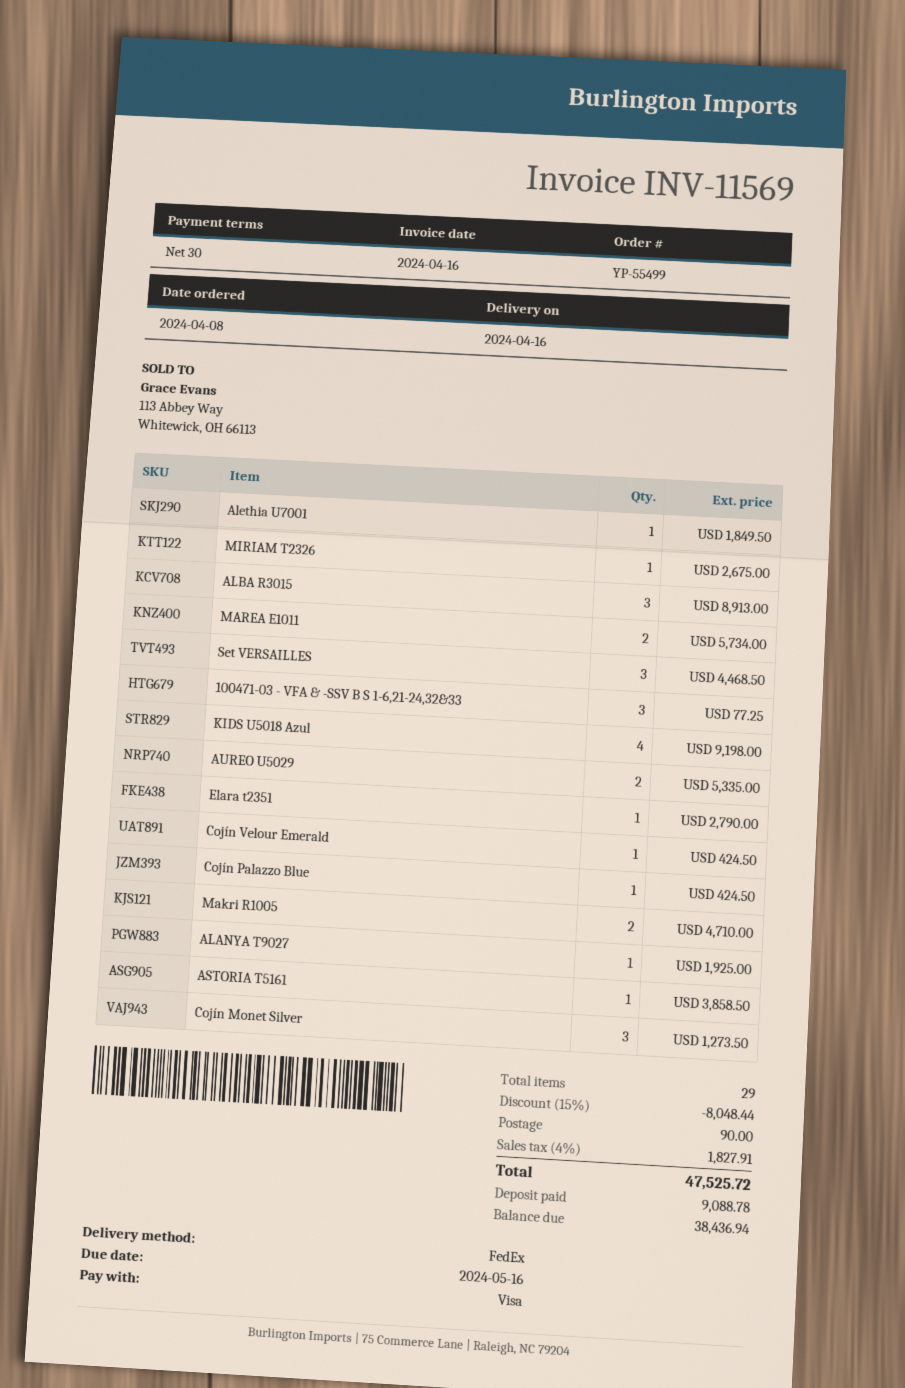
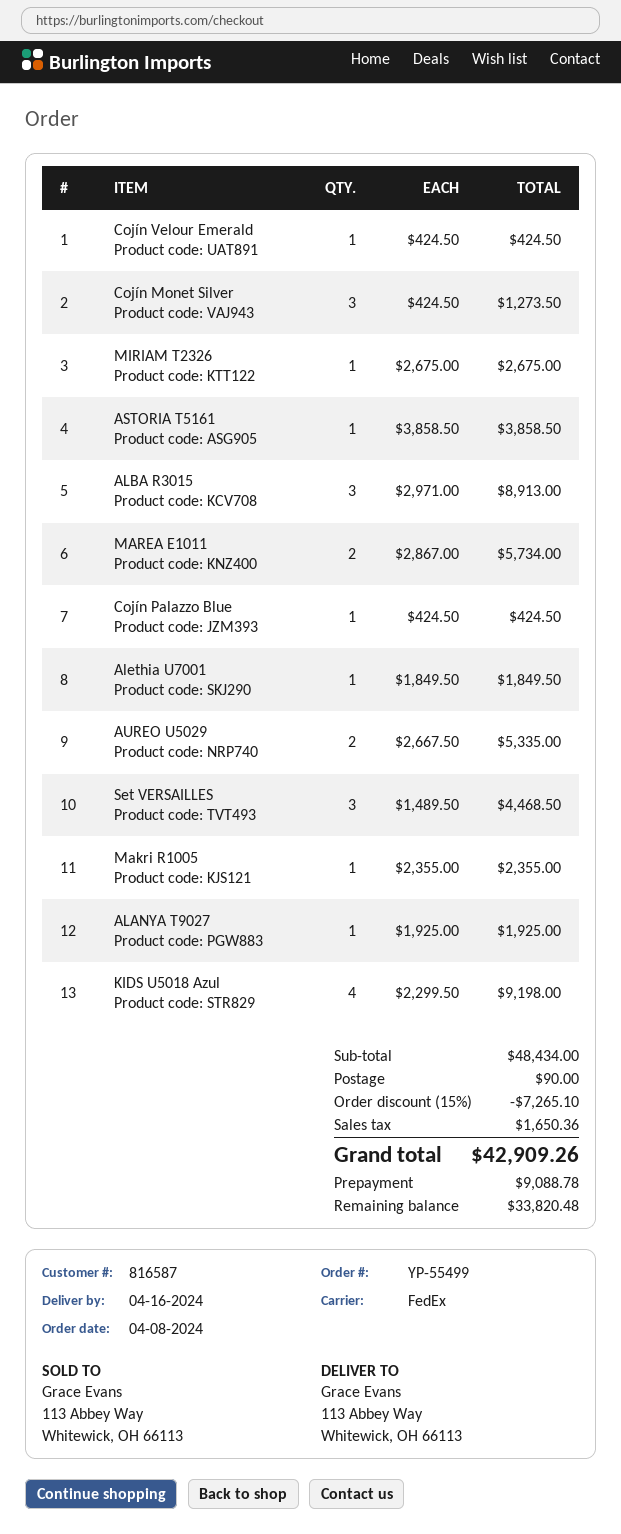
100471-03 - VFA & -SSV B S 1-6,21-24,32&33: 3 for 77.25 -> none
Elara t2351: 1 for 2790.00 -> none
Makri R1005: 2 for 4710.00 -> 1 for 2355.00
discount: 15% = 8048.44 -> 15% = 7265.10
tax: 1827.91 -> 1650.36
total: 47525.72 -> 42909.26
balance: 38436.94 -> 33820.48

